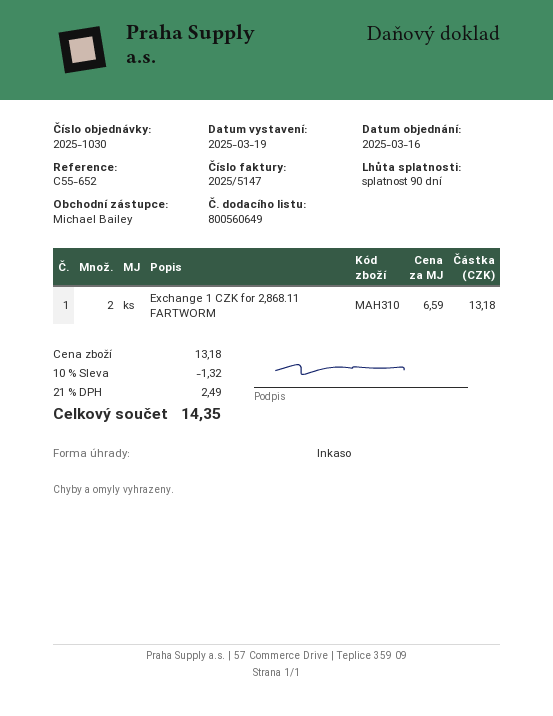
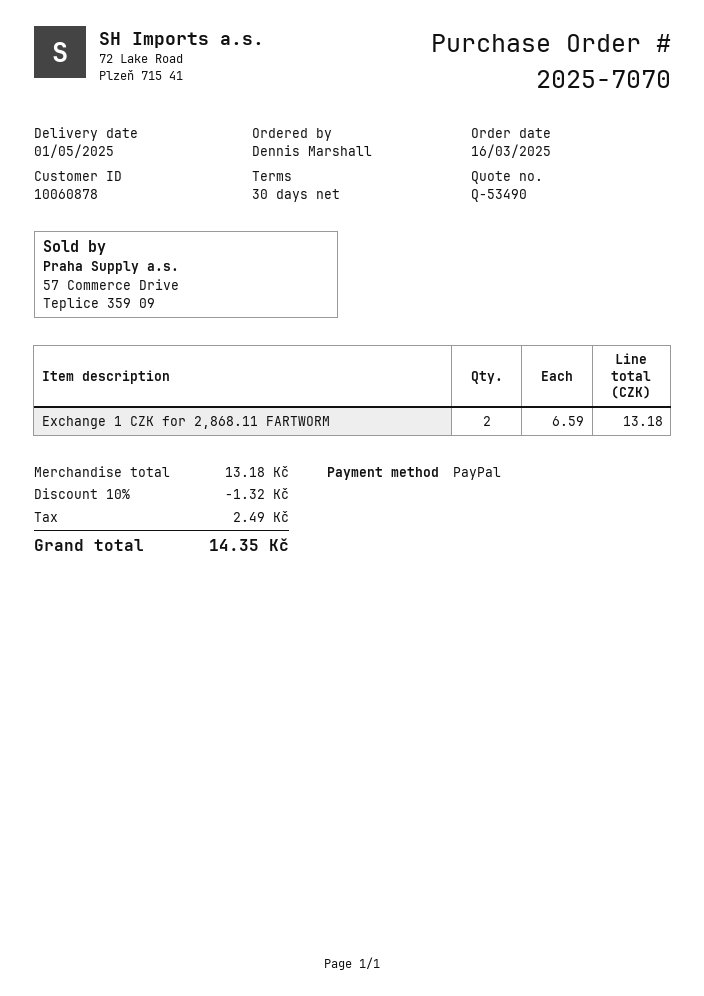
order number: 2025-1030 -> 2025-7070
payment terms: 90 days -> 30 days
payment method: direct debit -> PayPal

